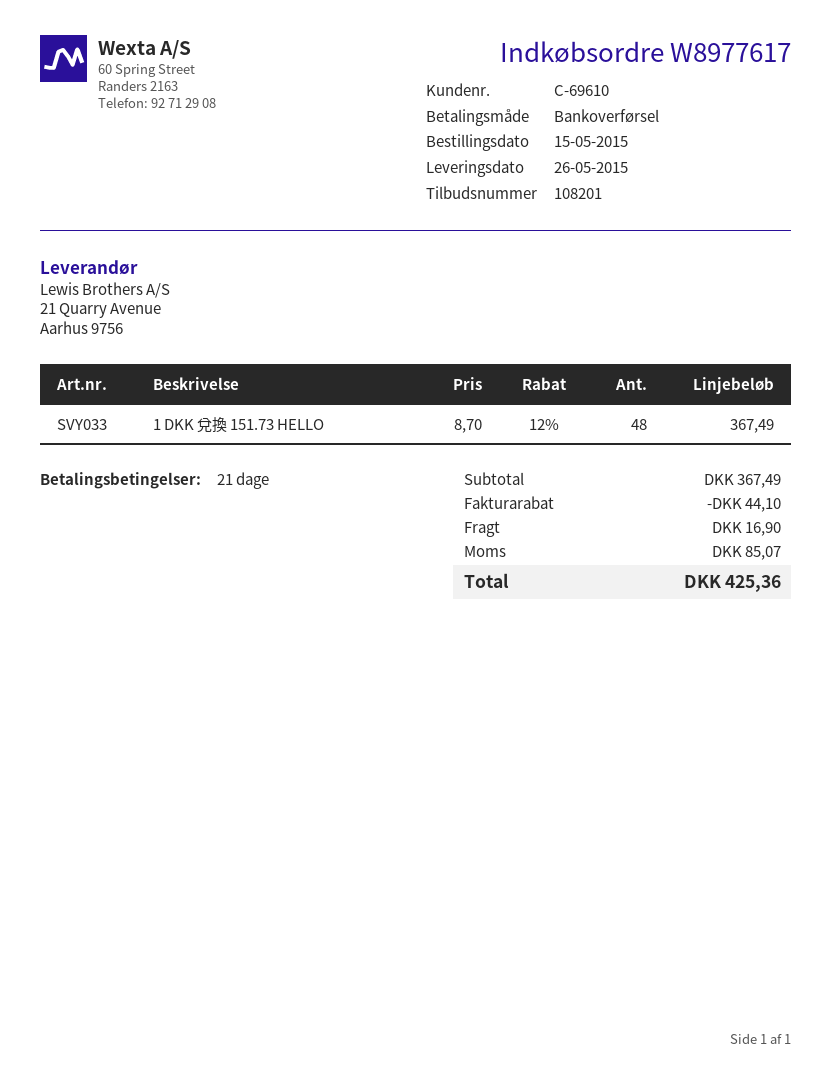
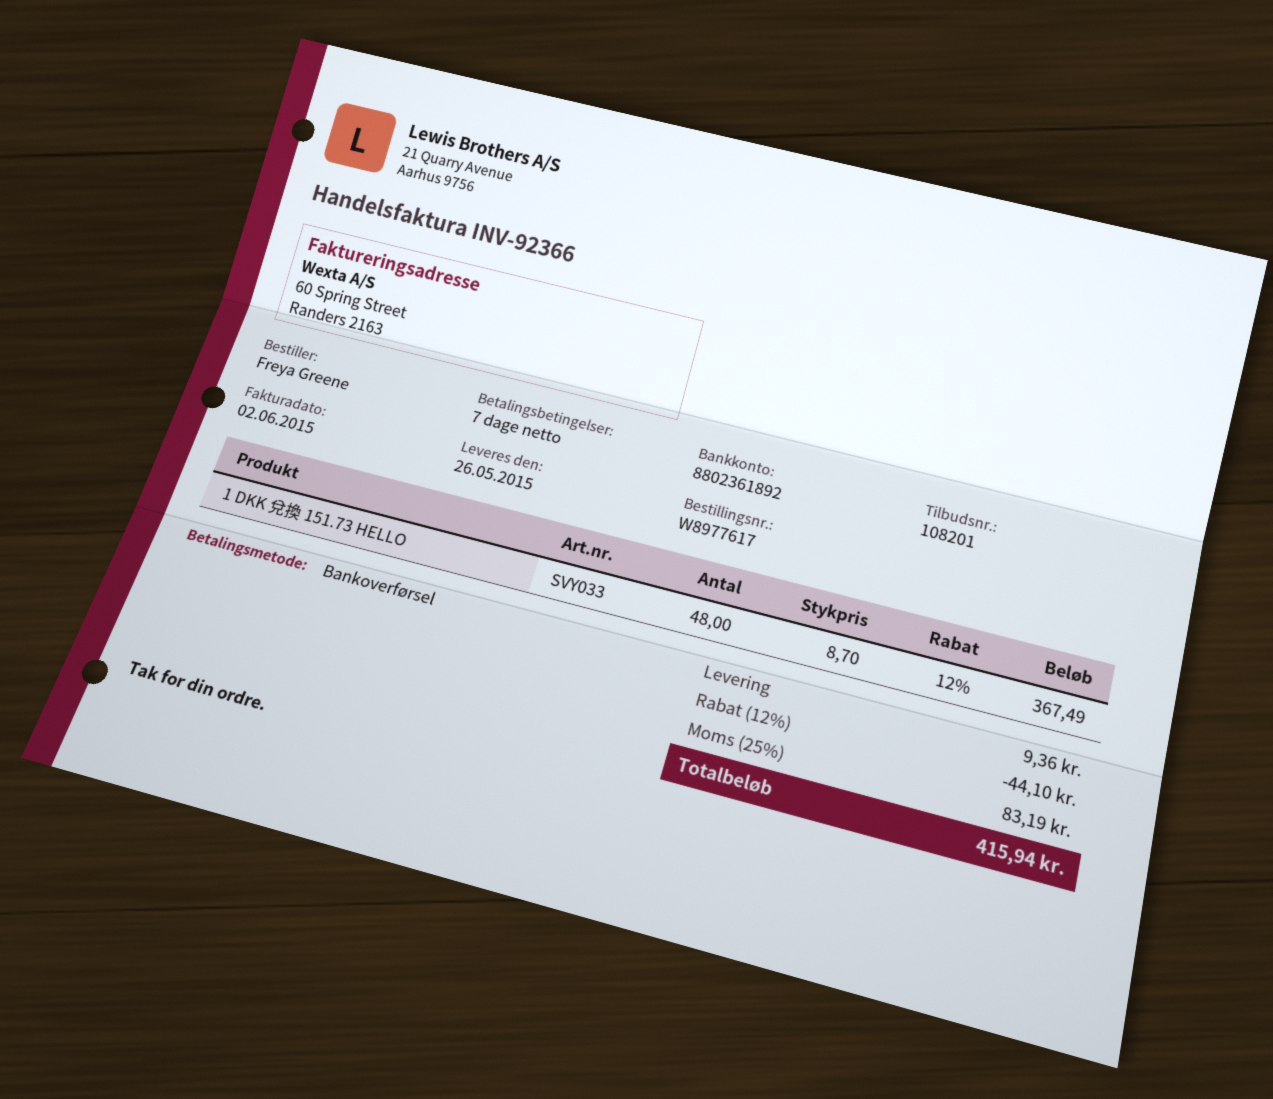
payment terms: 21 days -> 7 days
shipping: 16.90 -> 9.36
tax: 85.07 -> 83.19
total: 425.36 -> 415.94

